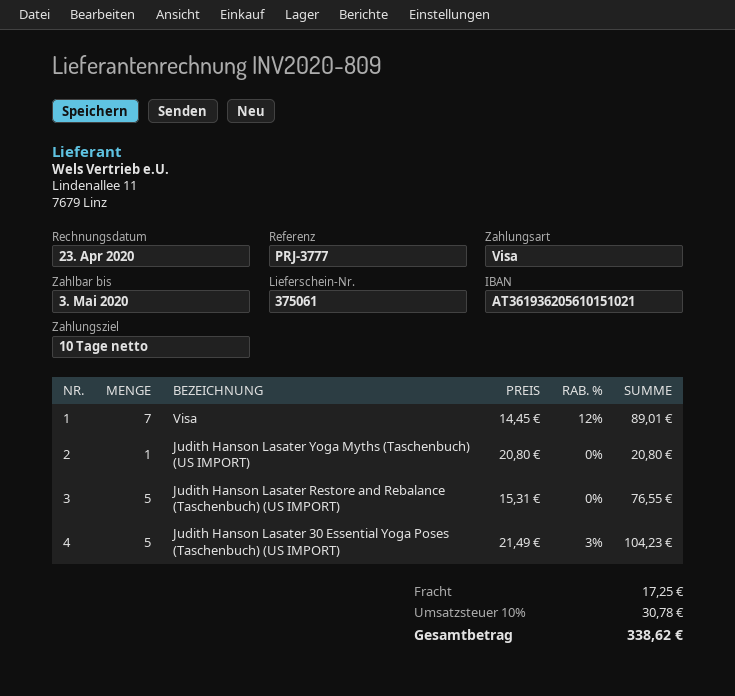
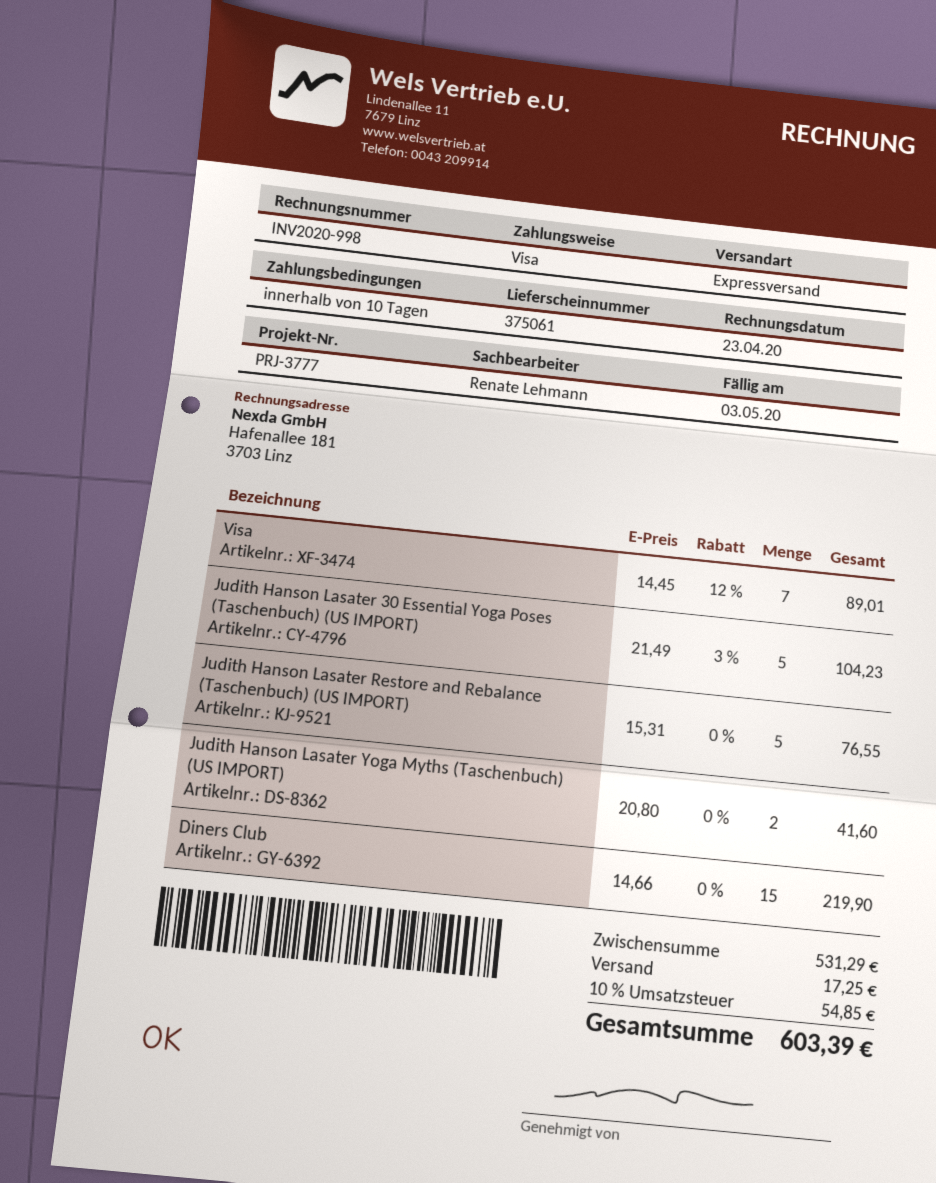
invoice number: INV2020-809 -> INV2020-998
Judith Hanson Lasater Yoga Myths (Taschenbuch) (US IMPORT): 1 x 20.80 = 20.80 -> 2 x 20.80 = 41.60
Diners Club: none -> 15 x 14.66 = 219.90
tax: 10% = 30.78 -> 10% = 54.85
total: 338.62 -> 603.39

